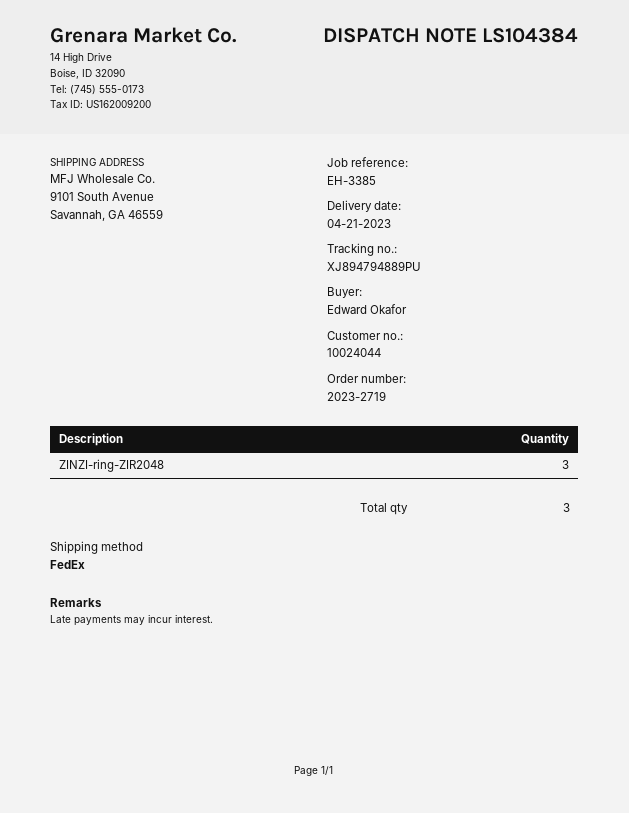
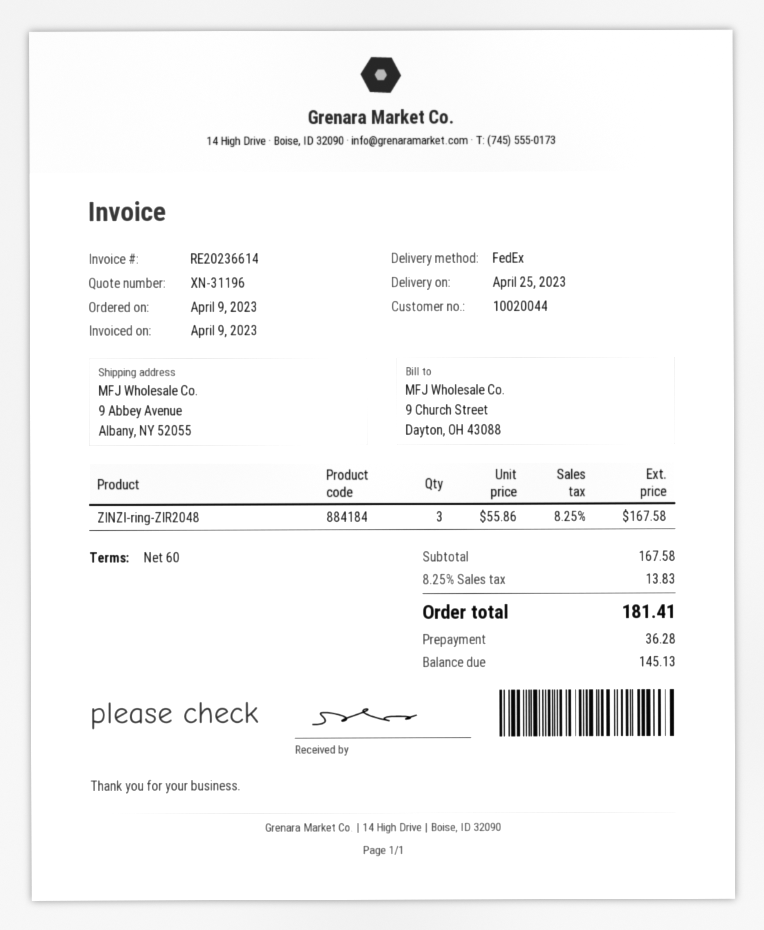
delivery date: 2023-04-21 -> 2023-04-25
customer number: 10024044 -> 10020044
ship to: 9101 South Avenue, Savannah, GA 46559 -> 9 Abbey Avenue, Albany, NY 52055

